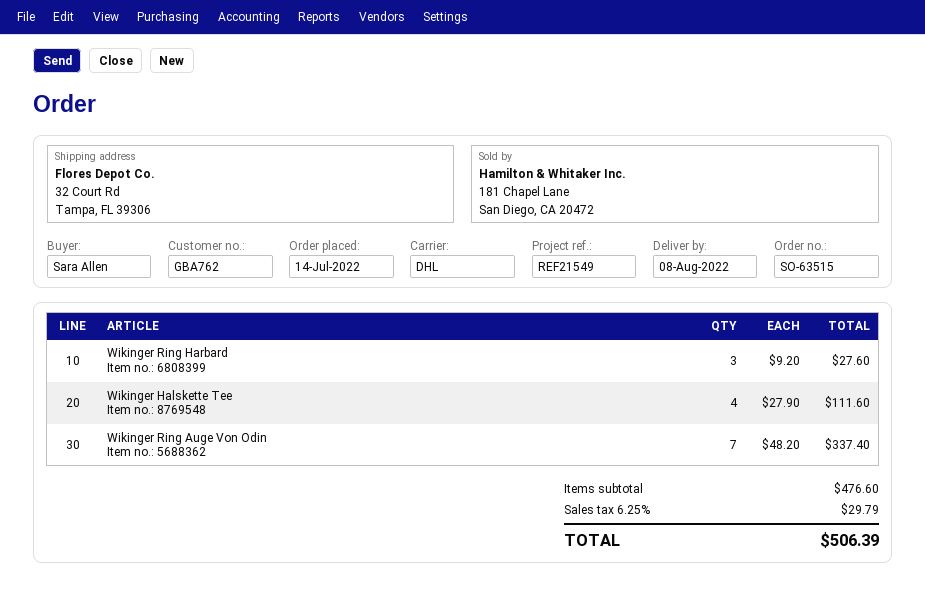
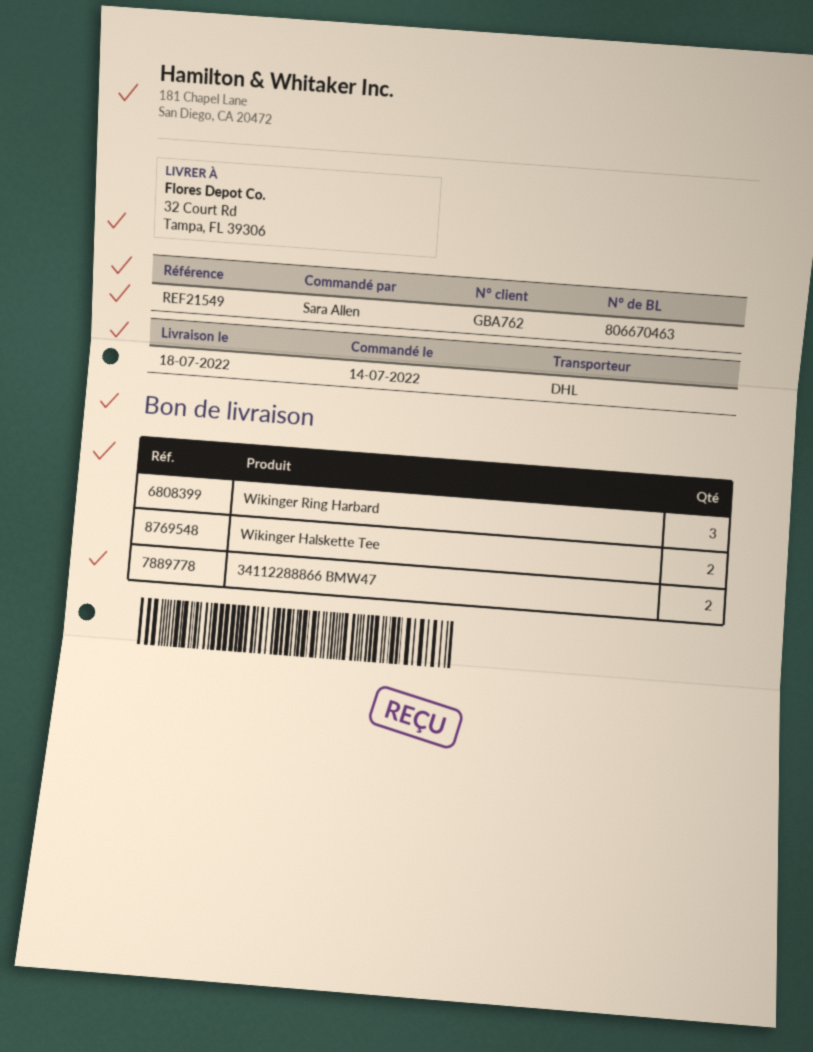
delivery date: 2022-08-08 -> 2022-07-18
Wikinger Halskette Tee: 4 -> 2
Wikinger Ring Auge Von Odin: 7 -> none
34112288866 BMW47: none -> 2

